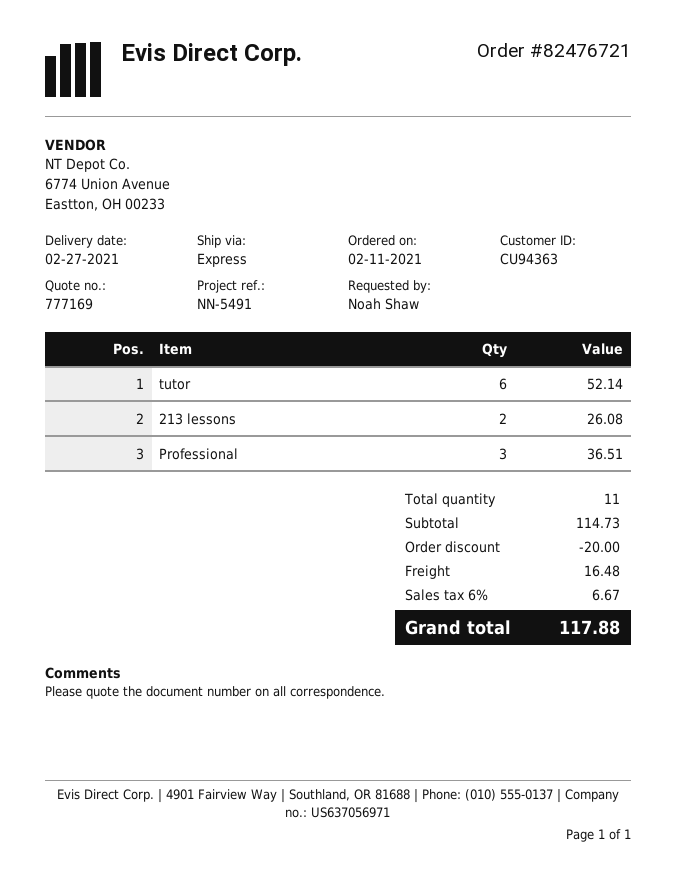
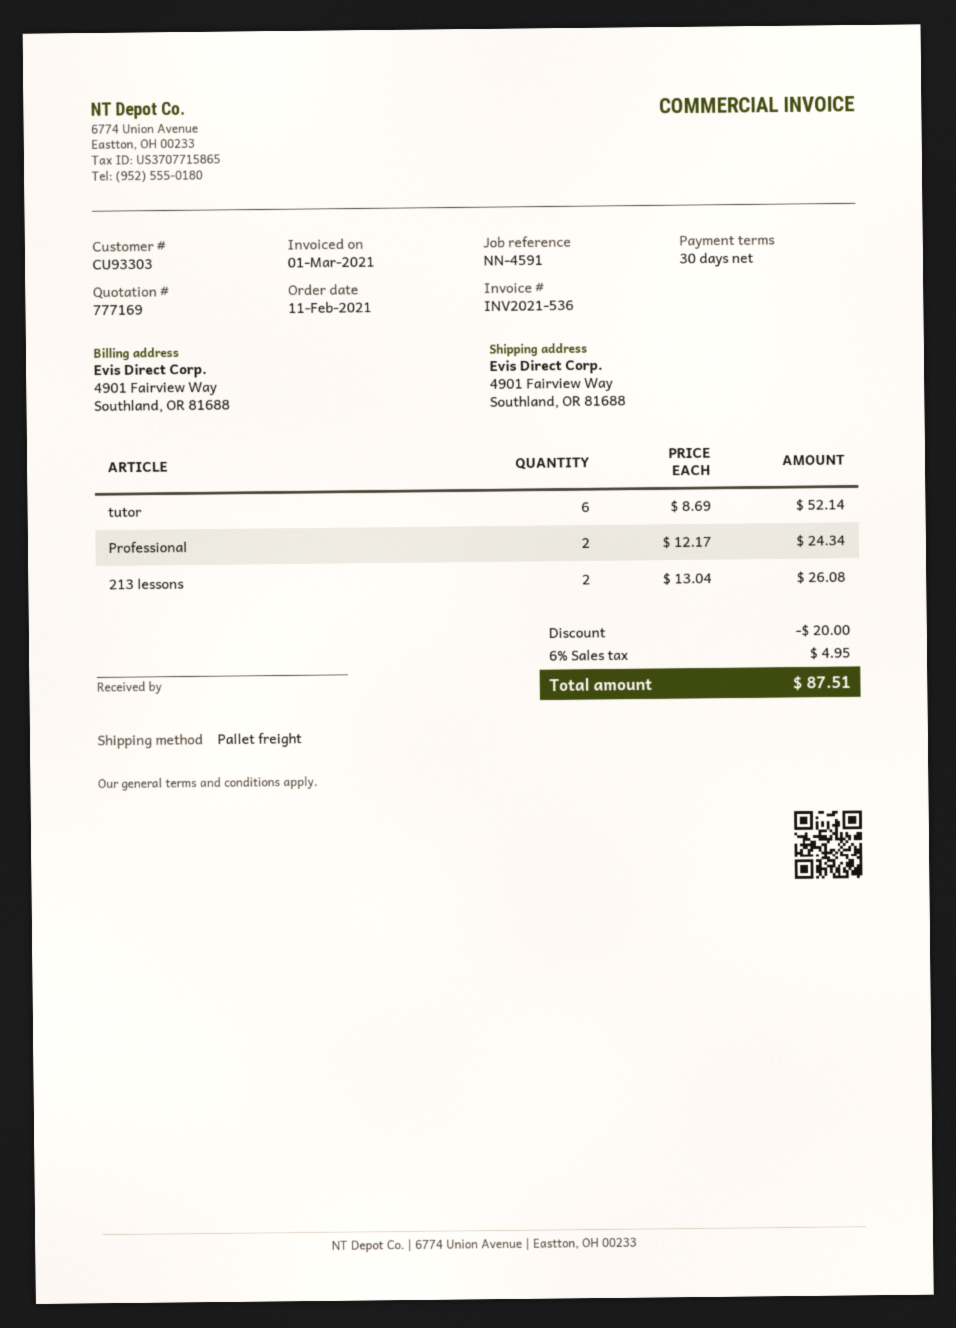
customer number: CU94363 -> CU93303
reference: NN-5491 -> NN-4591
shipping method: express -> pallet freight
Professional: 3 for 36.51 -> 2 for 24.34
shipping: 16.48 -> none
tax: 6% = 6.67 -> 6% = 4.95
total: 117.88 -> 87.51

